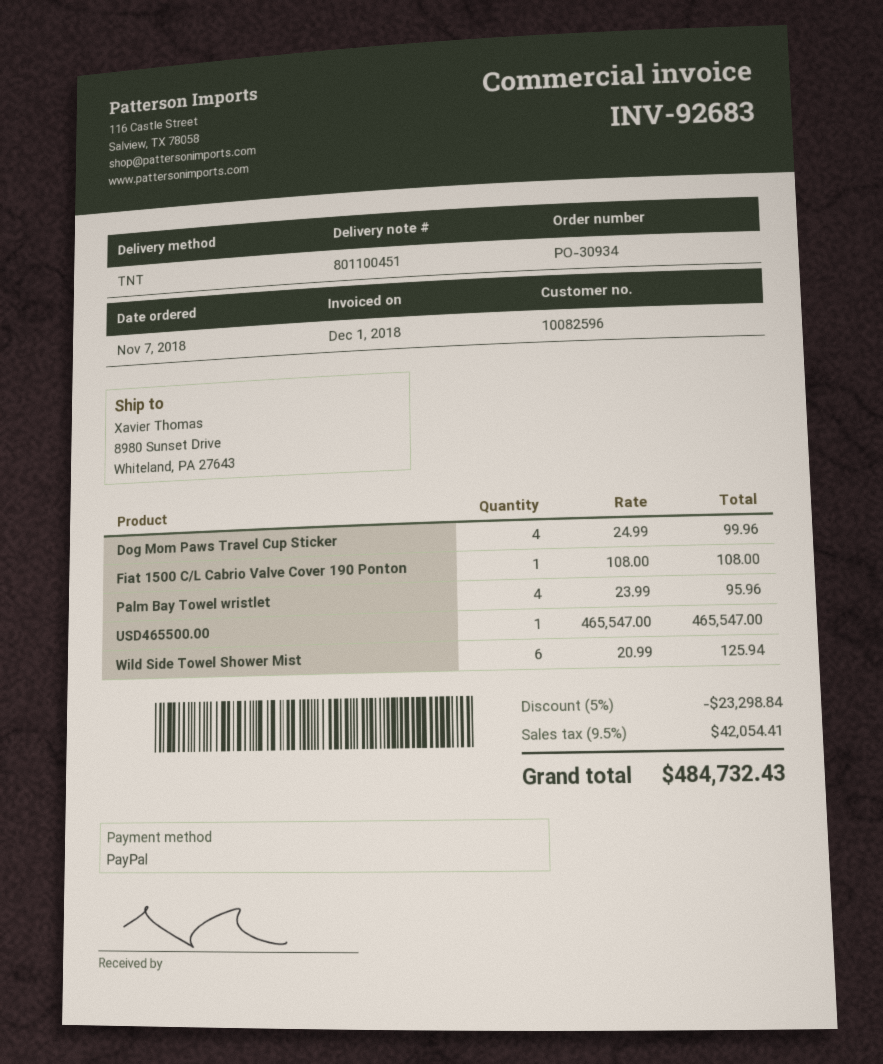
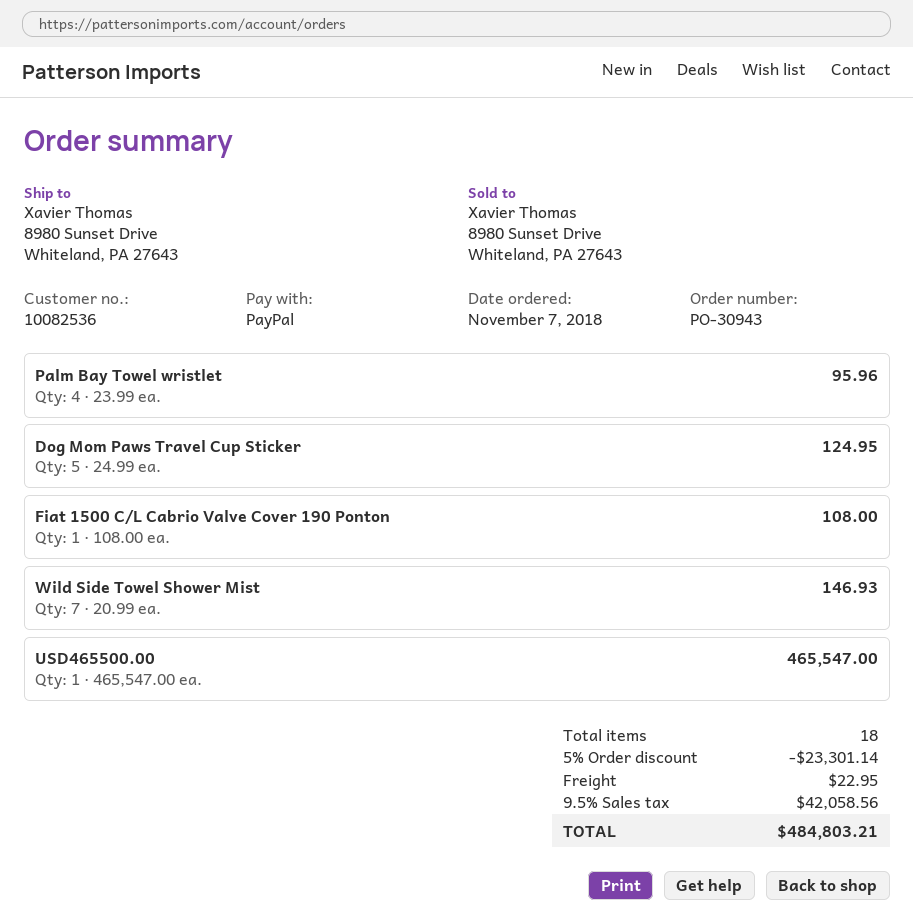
order number: PO-30934 -> PO-30943
customer number: 10082596 -> 10082536
Dog Mom Paws Travel Cup Sticker: 4 x 24.99 = 99.96 -> 5 x 24.99 = 124.95
Wild Side Towel Shower Mist: 6 x 20.99 = 125.94 -> 7 x 20.99 = 146.93
discount: 5% = 23298.84 -> 5% = 23301.14
shipping: none -> 22.95
tax: 9.5% = 42054.41 -> 9.5% = 42058.56
total: 484732.43 -> 484803.21

